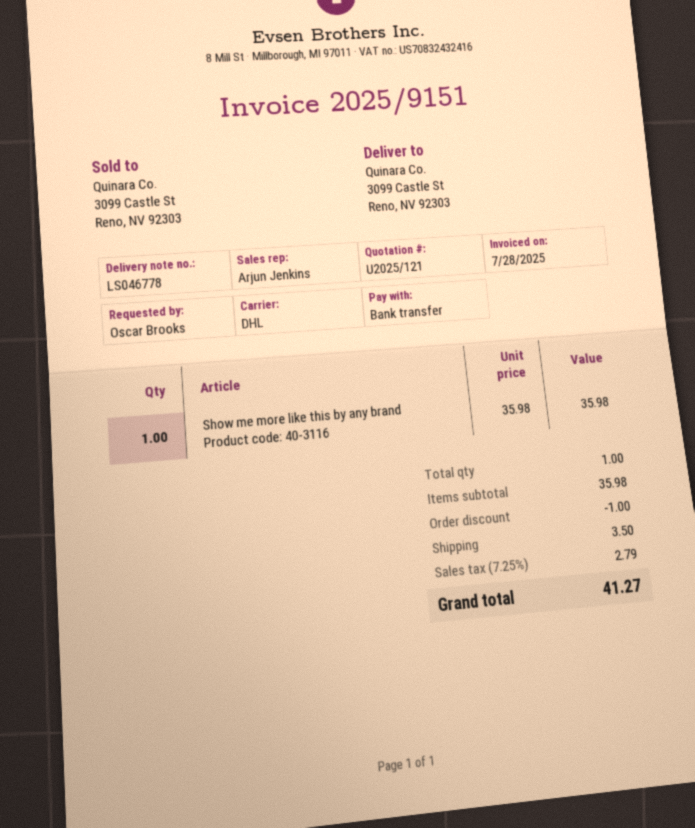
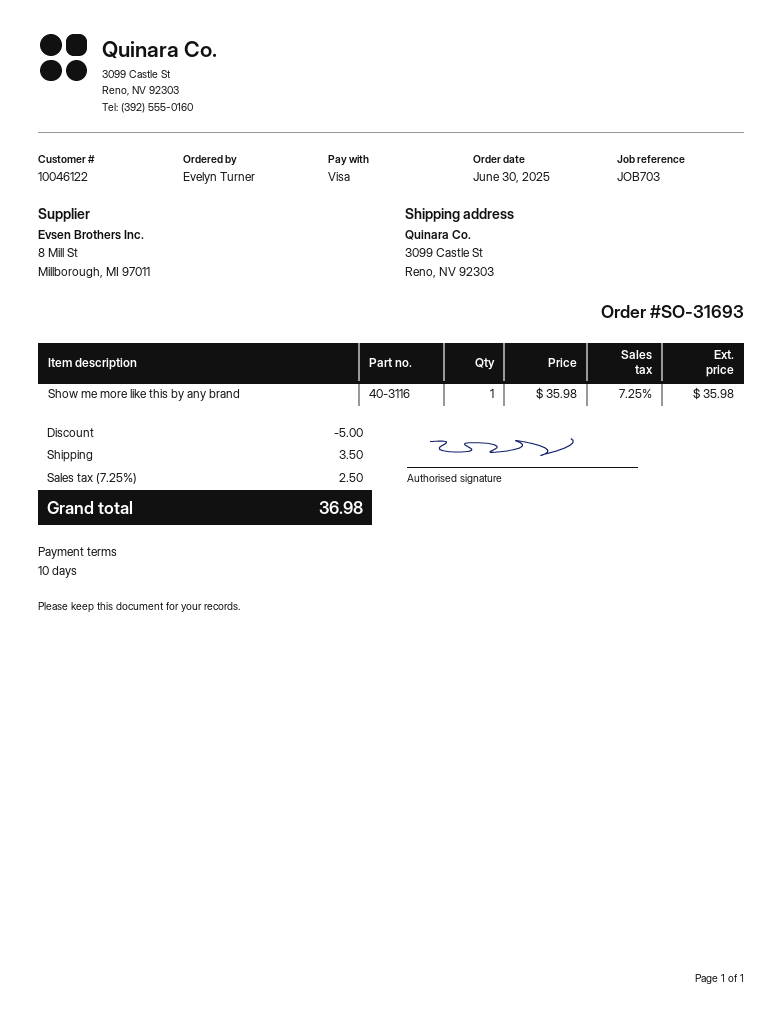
ordered by: Oscar Brooks -> Evelyn Turner
payment method: bank transfer -> Visa
discount: 1.00 -> 5.00
tax: 7.25% = 2.79 -> 7.25% = 2.50
total: 41.27 -> 36.98

